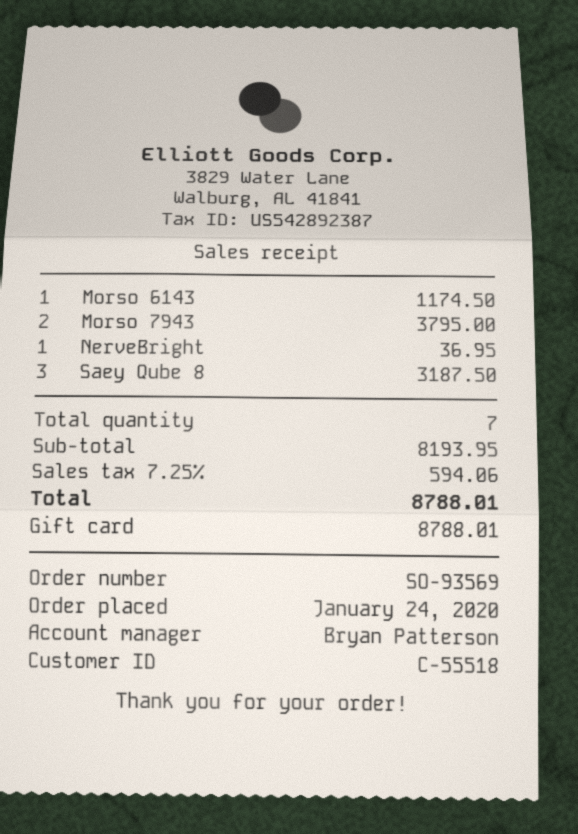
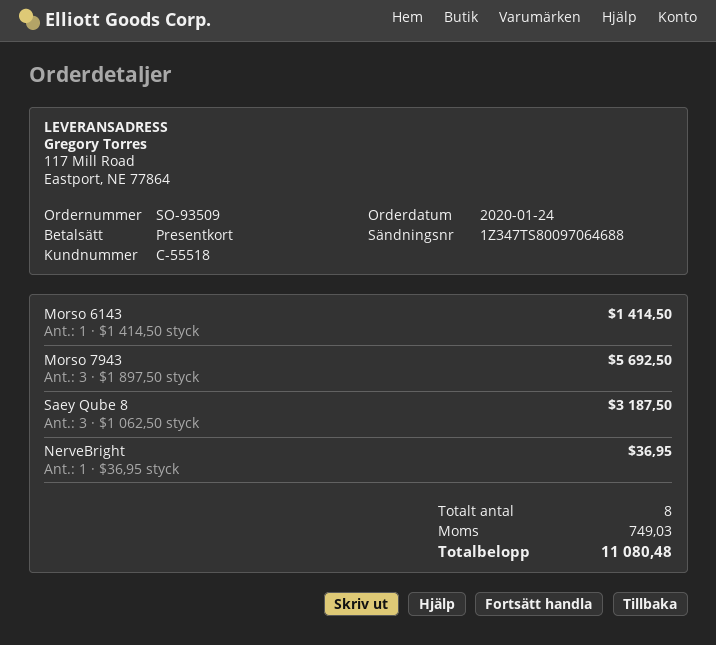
order number: SO-93569 -> SO-93509
Morso 6143: 1 for 1174.50 -> 1 for 1414.50
Morso 7943: 2 for 3795.00 -> 3 for 5692.50
total quantity: 7 -> 8
tax: 594.06 -> 749.03
total: 8788.01 -> 11080.48

